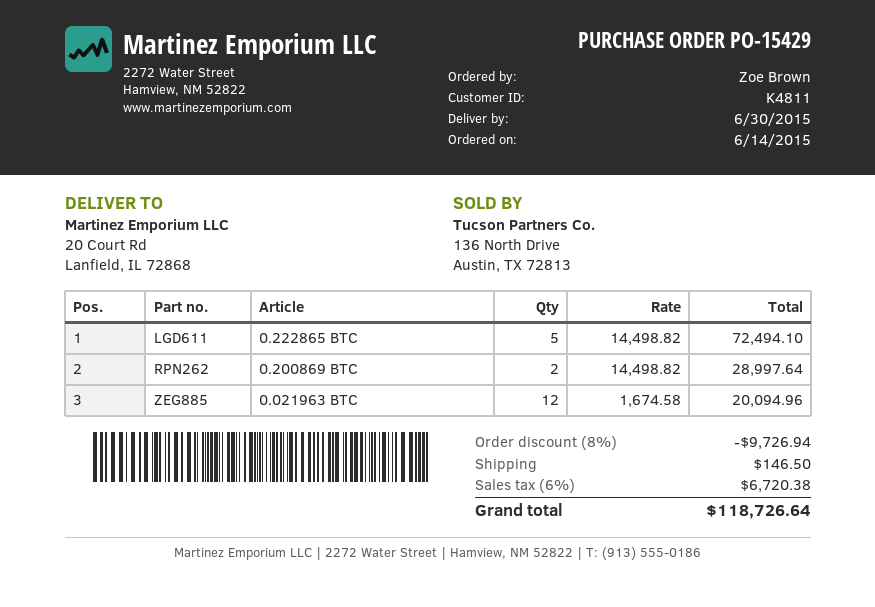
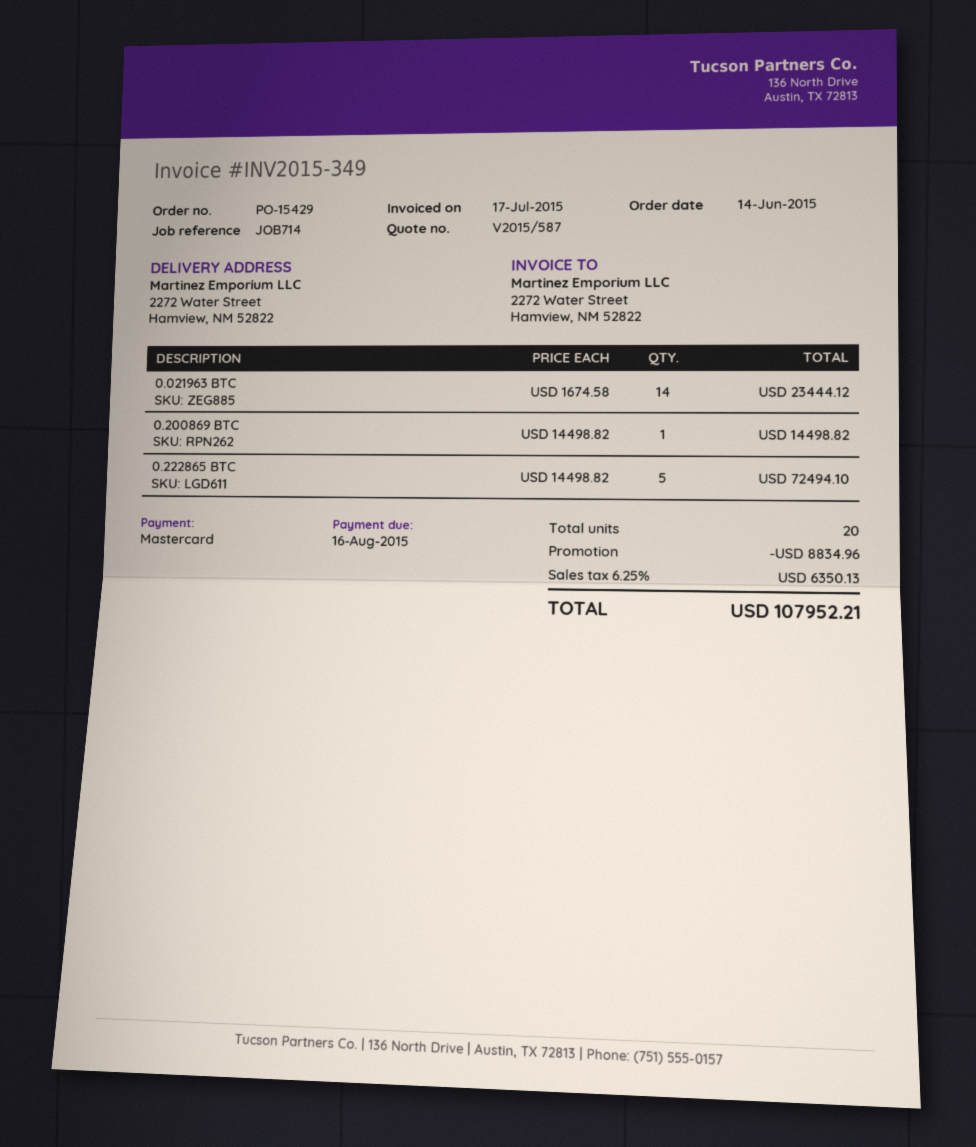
ship to: 20 Court Rd, Lanfield, IL 72868 -> 2272 Water Street, Hamview, NM 52822
0.200869 BTC: 2 x 14498.82 = 28997.64 -> 1 x 14498.82 = 14498.82
0.021963 BTC: 12 x 1674.58 = 20094.96 -> 14 x 1674.58 = 23444.12
discount: 9726.94 -> 8834.96
shipping: 146.50 -> none
tax: 6% = 6720.38 -> 6.25% = 6350.13
total: 118726.64 -> 107952.21

